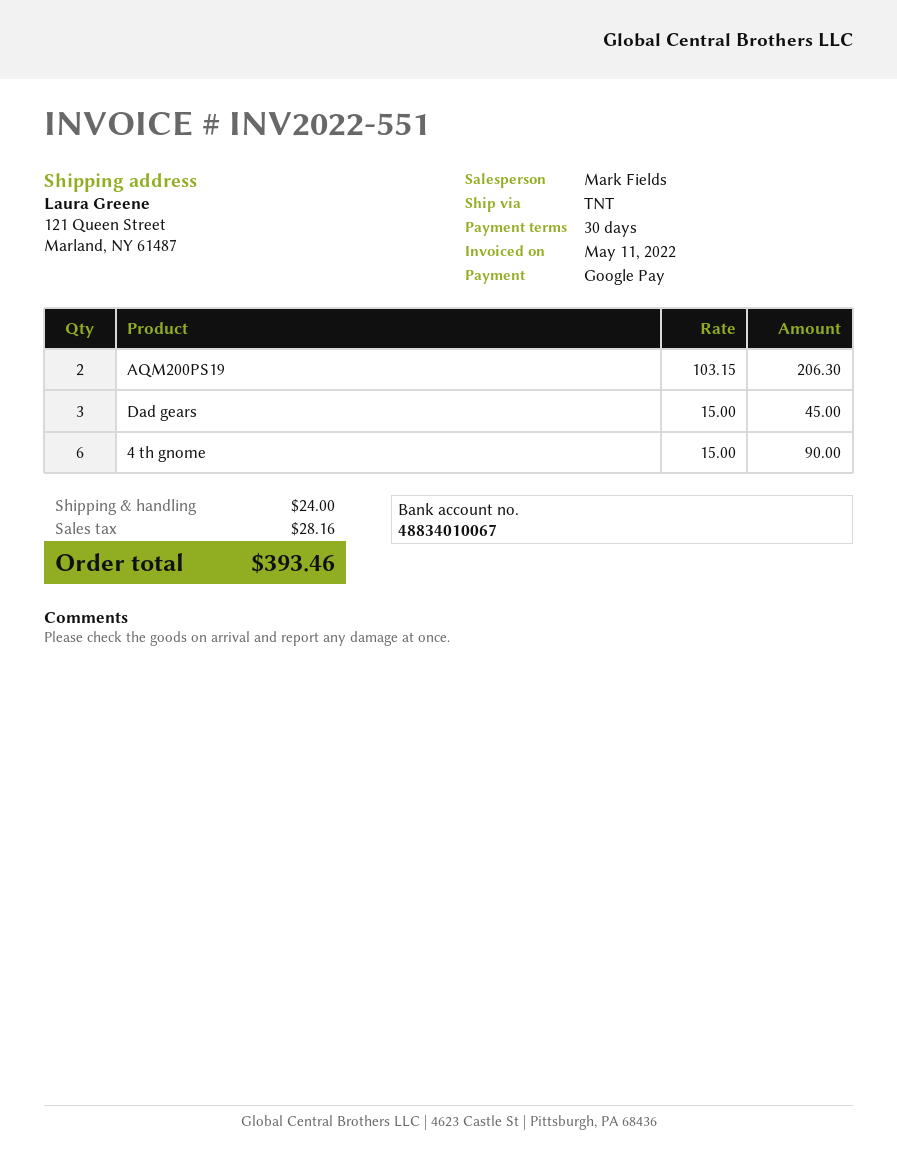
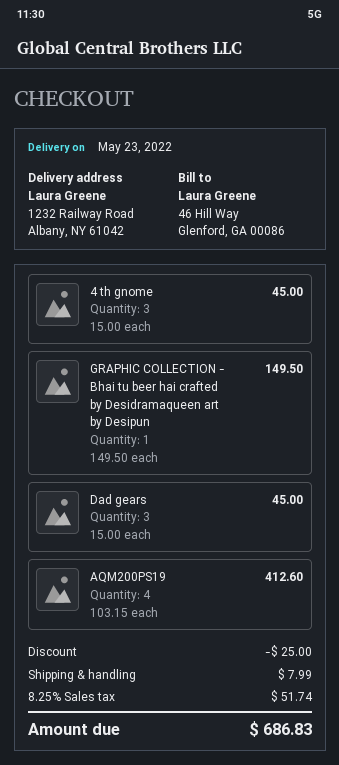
ship to: 121 Queen Street, Marland, NY 61487 -> 1232 Railway Road, Albany, NY 61042
AQM200PS19: 2 x 103.15 = 206.30 -> 4 x 103.15 = 412.60
4 th gnome: 6 x 15.00 = 90.00 -> 3 x 15.00 = 45.00
GRAPHIC COLLECTION - Bhai tu beer hai crafted by Desidramaqueen art by Desipun: none -> 1 x 149.50 = 149.50
discount: none -> 25.00
shipping: 24.00 -> 7.99
tax: 28.16 -> 51.74
total: 393.46 -> 686.83

